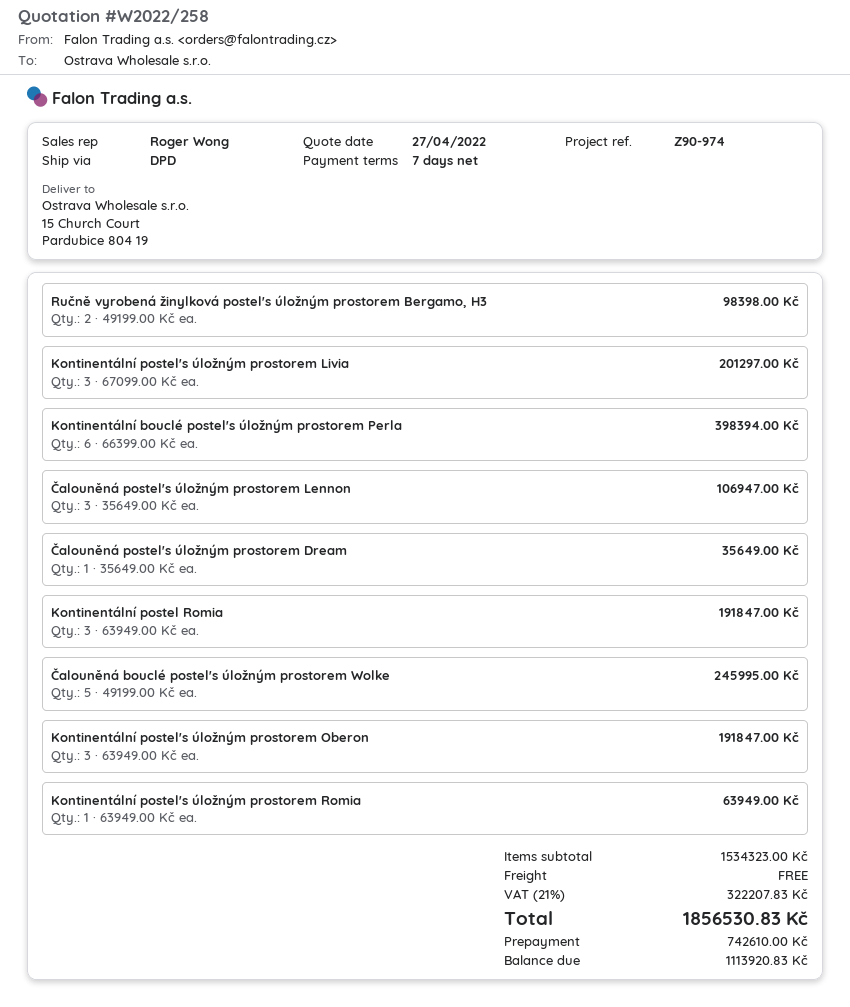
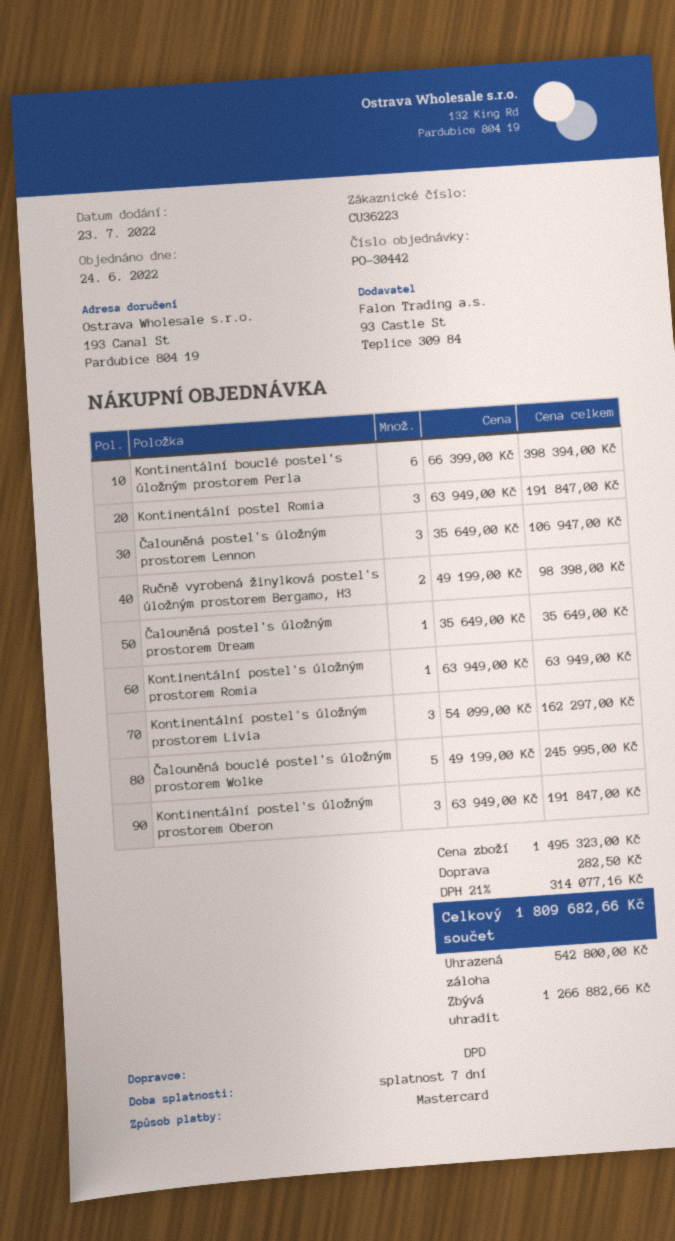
ship to: 15 Church Court, Pardubice 804 19 -> 193 Canal St, Pardubice 804 19
Kontinentální postel's úložným prostorem Livia: 3 x 67099.00 = 201297.00 -> 3 x 54099.00 = 162297.00
subtotal: 1534323.00 -> 1495323.00
shipping: 0.00 -> 282.50
tax: 21% = 322207.83 -> 21% = 314077.16
total: 1856530.83 -> 1809682.66
deposit: 742610.00 -> 542800.00
balance: 1113920.83 -> 1266882.66

